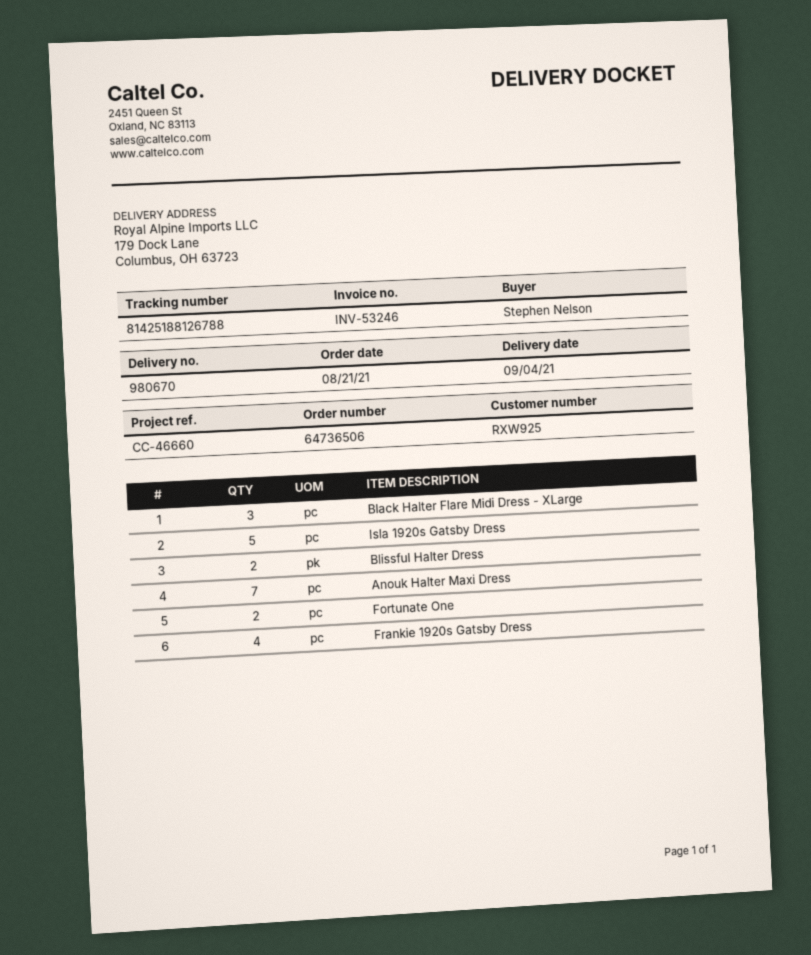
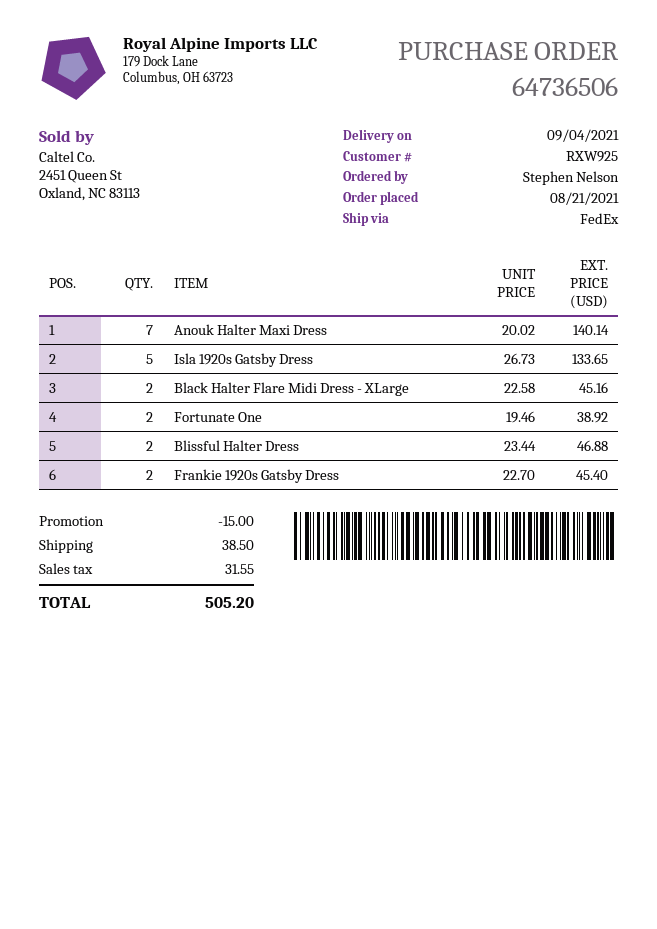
Black Halter Flare Midi Dress - XLarge: 3 -> 2
Frankie 1920s Gatsby Dress: 4 -> 2

